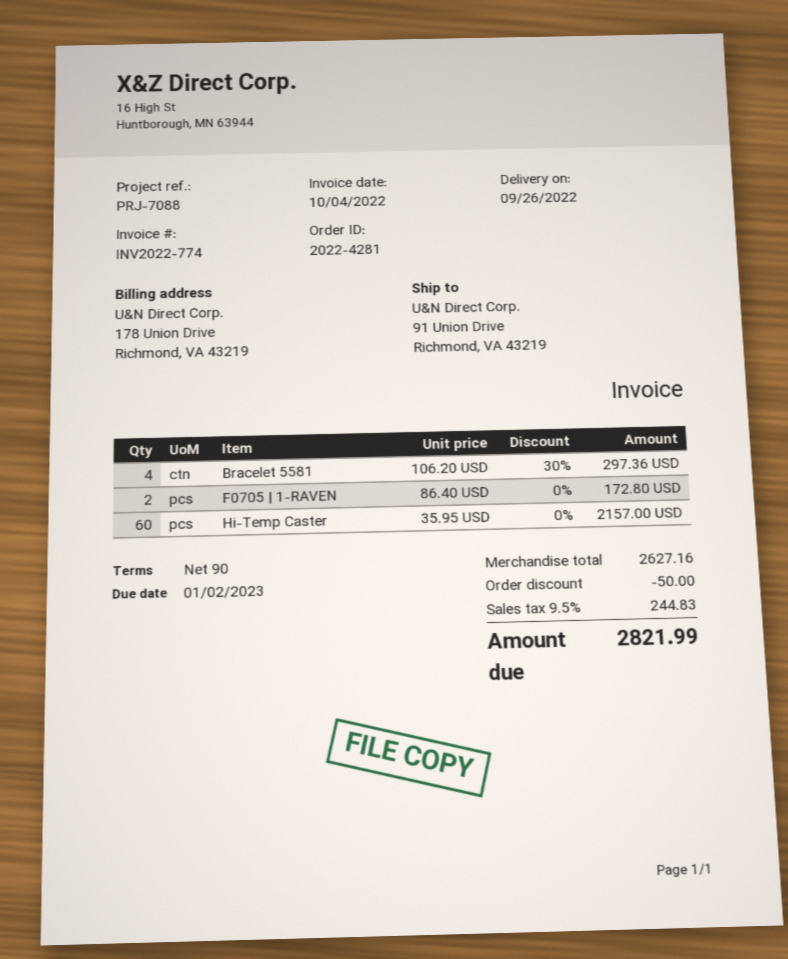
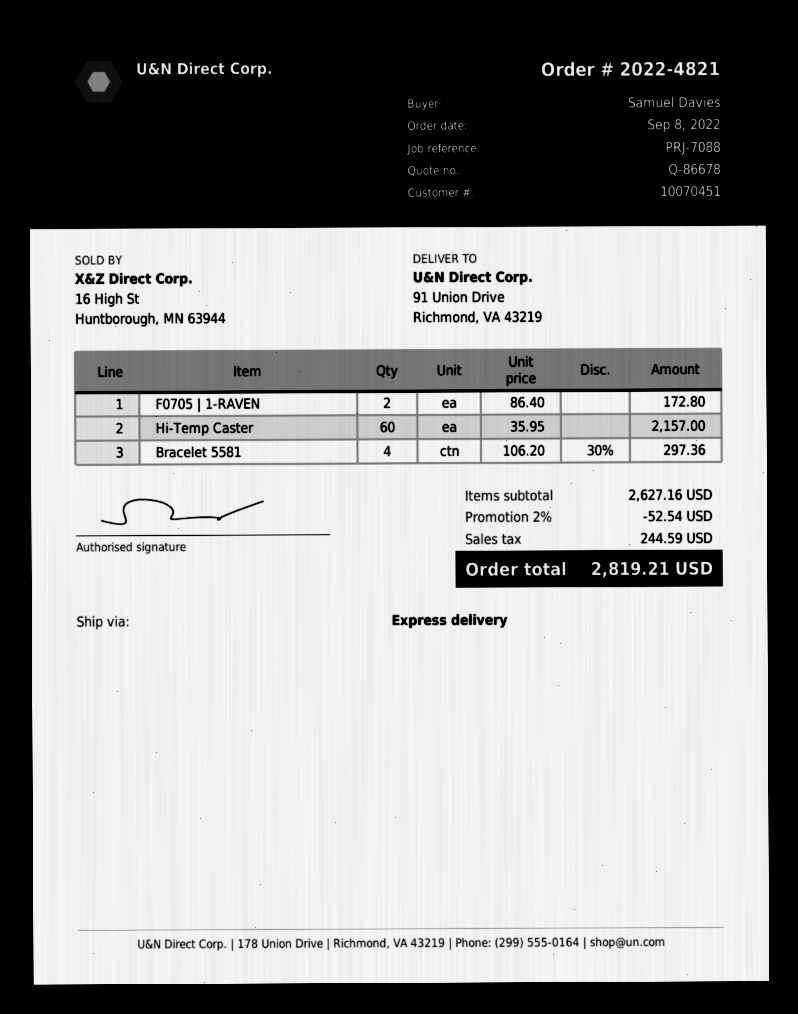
order number: 2022-4281 -> 2022-4821
discount: 50.00 -> 52.54
tax: 244.83 -> 244.59
total: 2821.99 -> 2819.21

